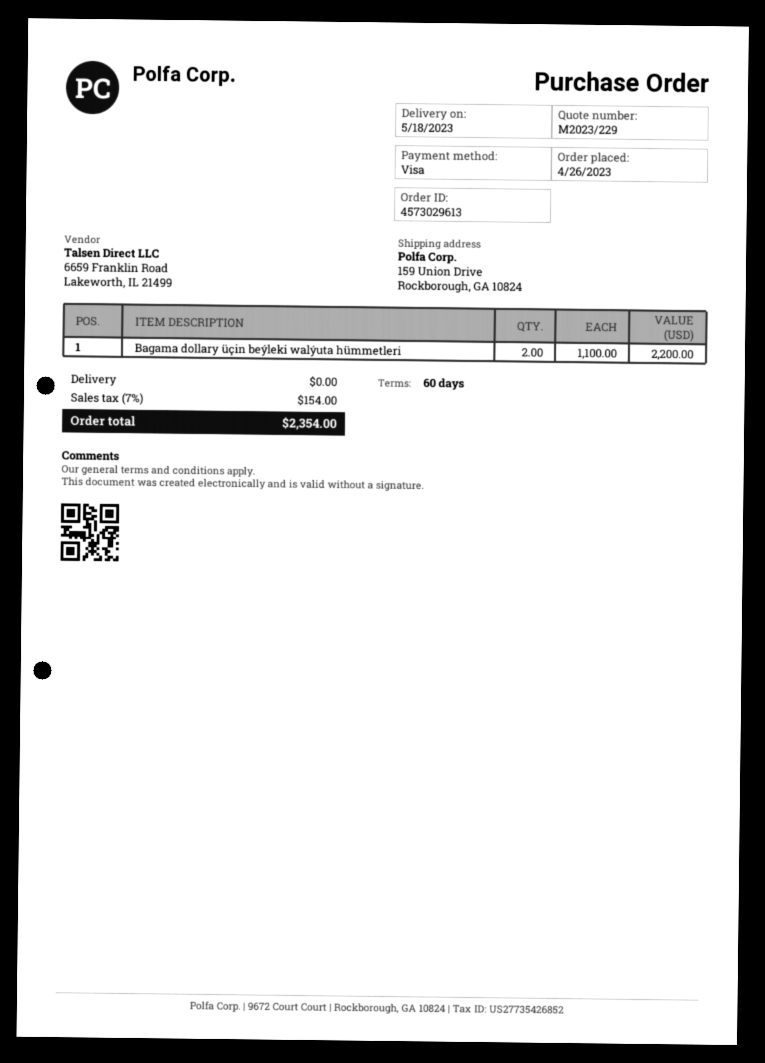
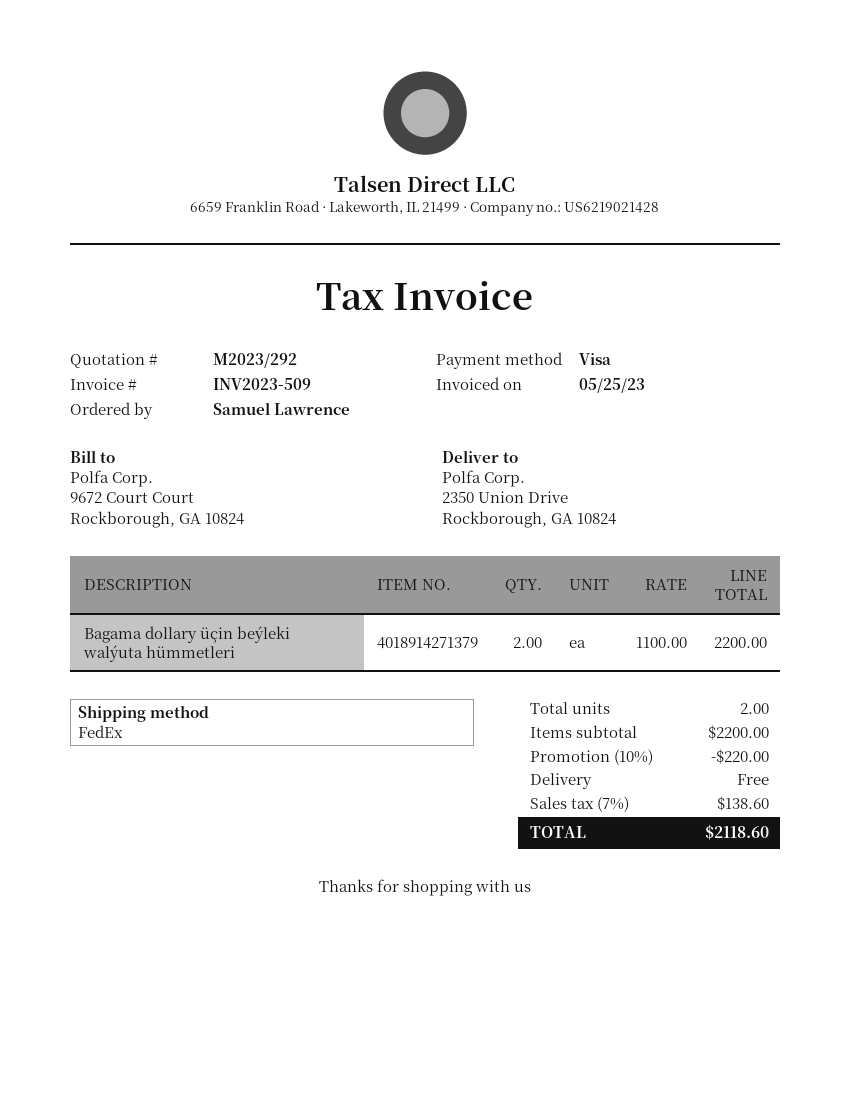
quote number: M2023/229 -> M2023/292
ship to: 159 Union Drive, Rockborough, GA 10824 -> 2350 Union Drive, Rockborough, GA 10824
discount: none -> 10% = 220.00
tax: 7% = 154.00 -> 7% = 138.60
total: 2354.00 -> 2118.60

